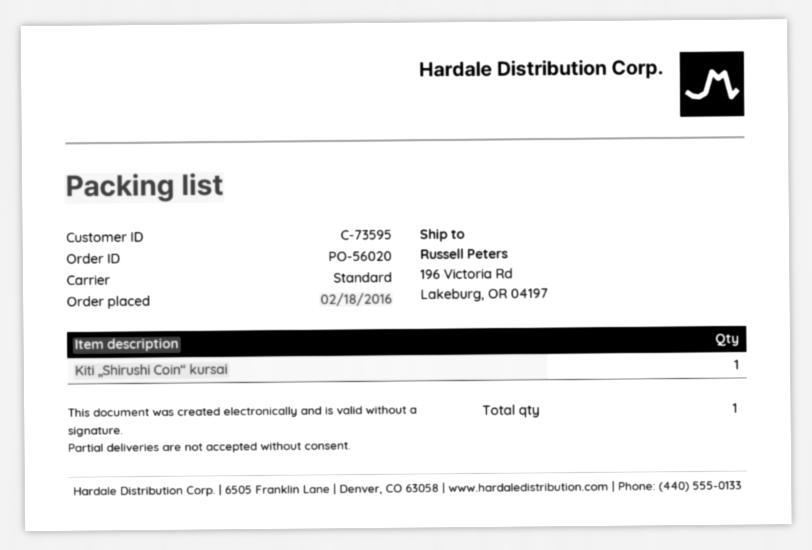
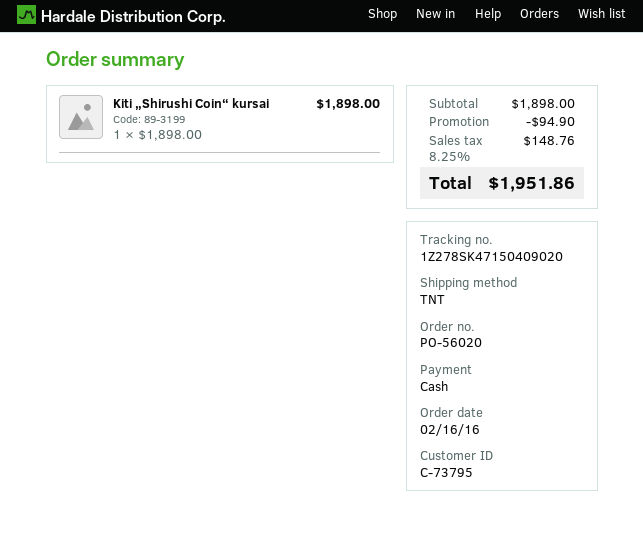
order date: 2016-02-18 -> 2016-02-16
customer number: C-73595 -> C-73795
shipping method: standard -> TNT

